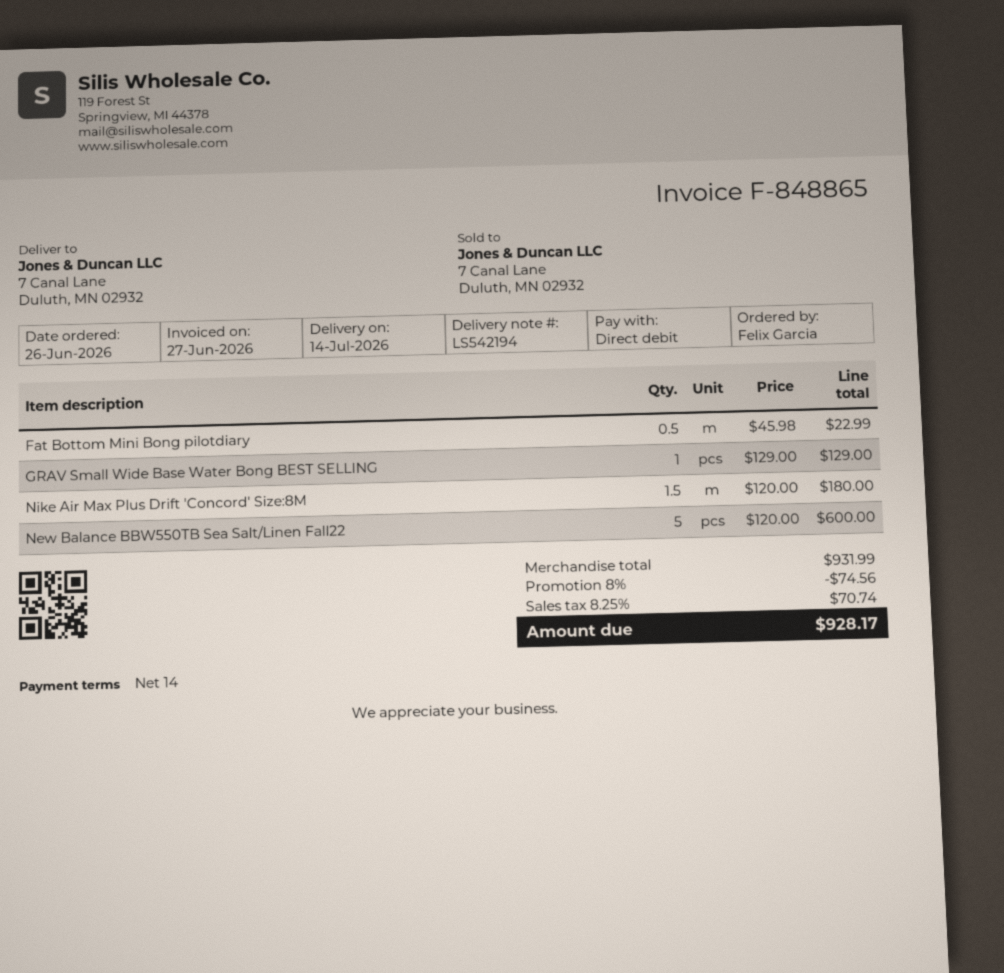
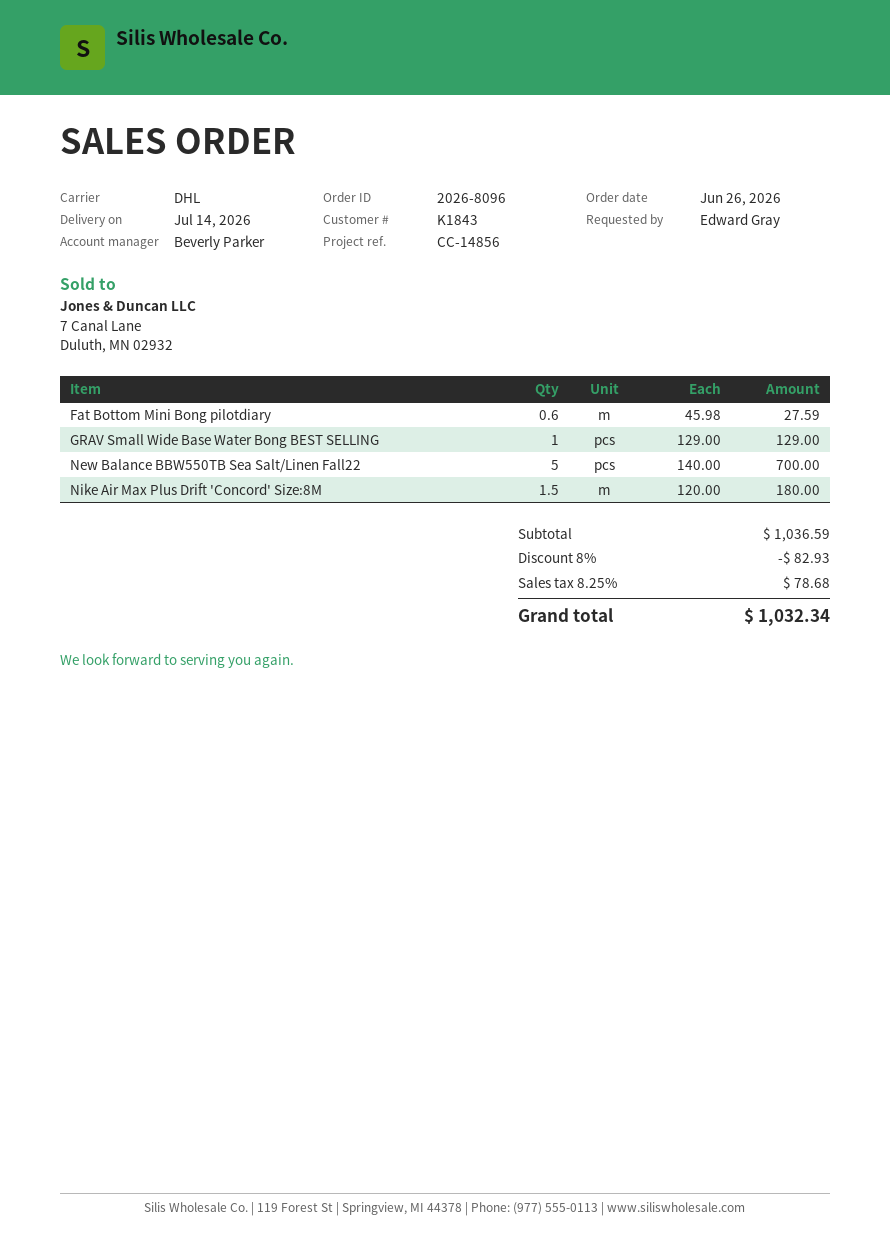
ordered by: Felix Garcia -> Edward Gray
Fat Bottom Mini Bong pilotdiary: 0.5 x 45.98 = 22.99 -> 0.6 x 45.98 = 27.59
New Balance BBW550TB Sea Salt/Linen Fall22: 5 x 120.00 = 600.00 -> 5 x 140.00 = 700.00
subtotal: 931.99 -> 1036.59
discount: 8% = 74.56 -> 8% = 82.93
tax: 8.25% = 70.74 -> 8.25% = 78.68
total: 928.17 -> 1032.34

